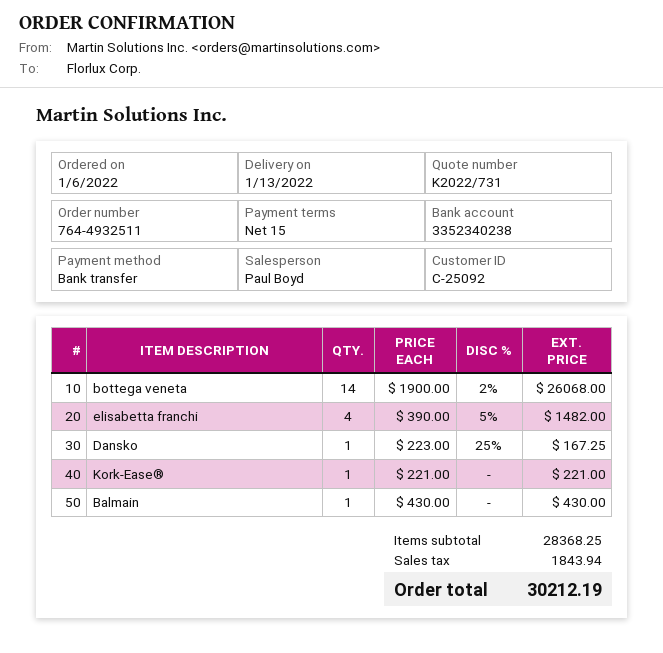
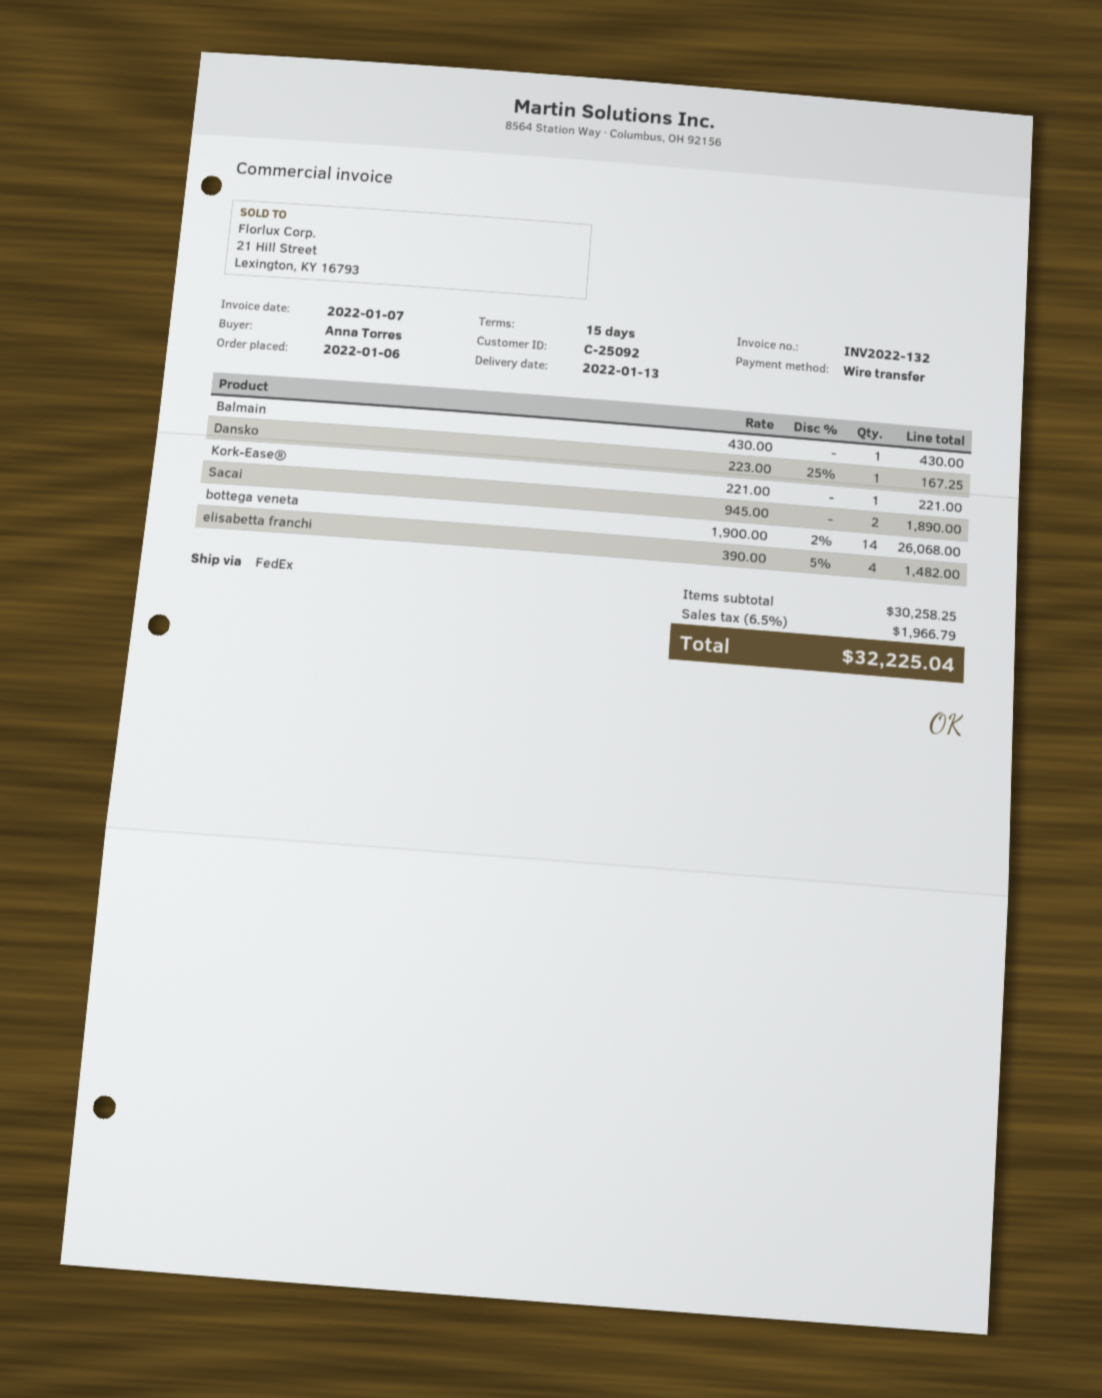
Sacai: none -> 2 x 945.00 = 1890.00
subtotal: 28368.25 -> 30258.25
tax: 1843.94 -> 1966.79
total: 30212.19 -> 32225.04

